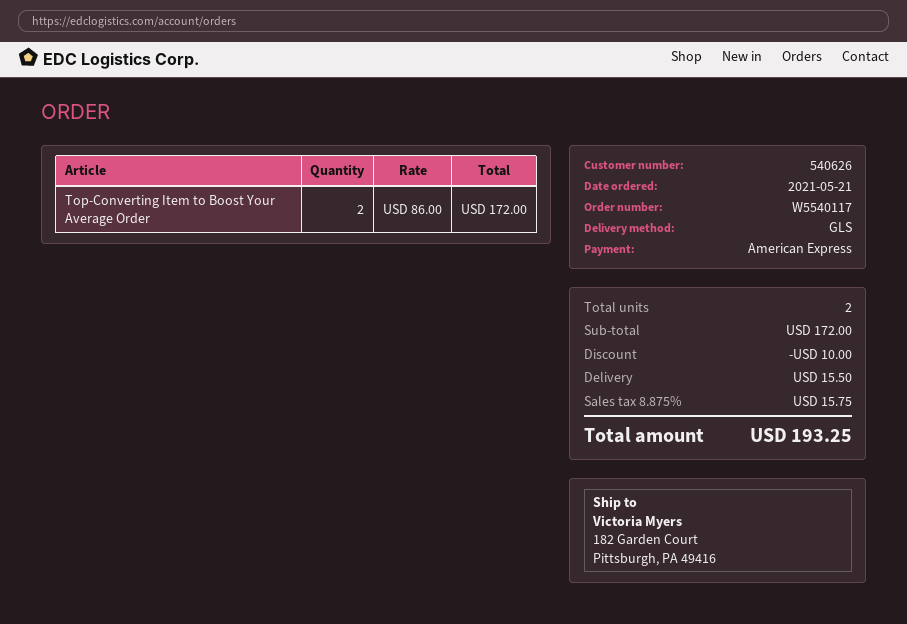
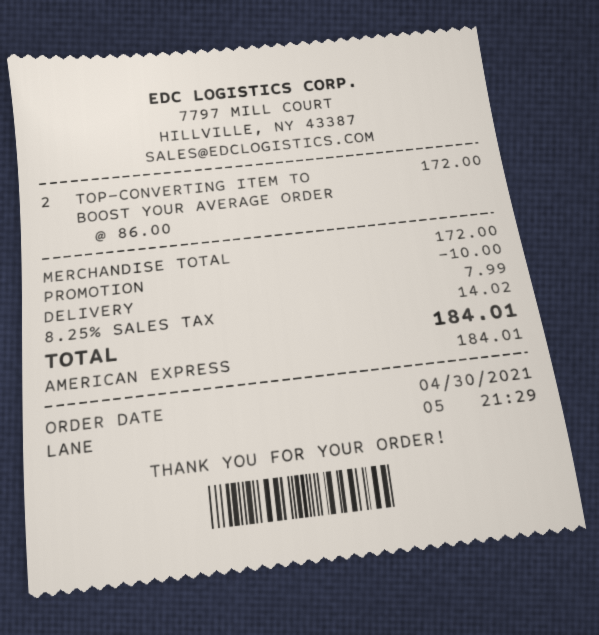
order date: 2021-05-21 -> 2021-04-30
shipping: 15.50 -> 7.99
tax: 8.875% = 15.75 -> 8.25% = 14.02
total: 193.25 -> 184.01

